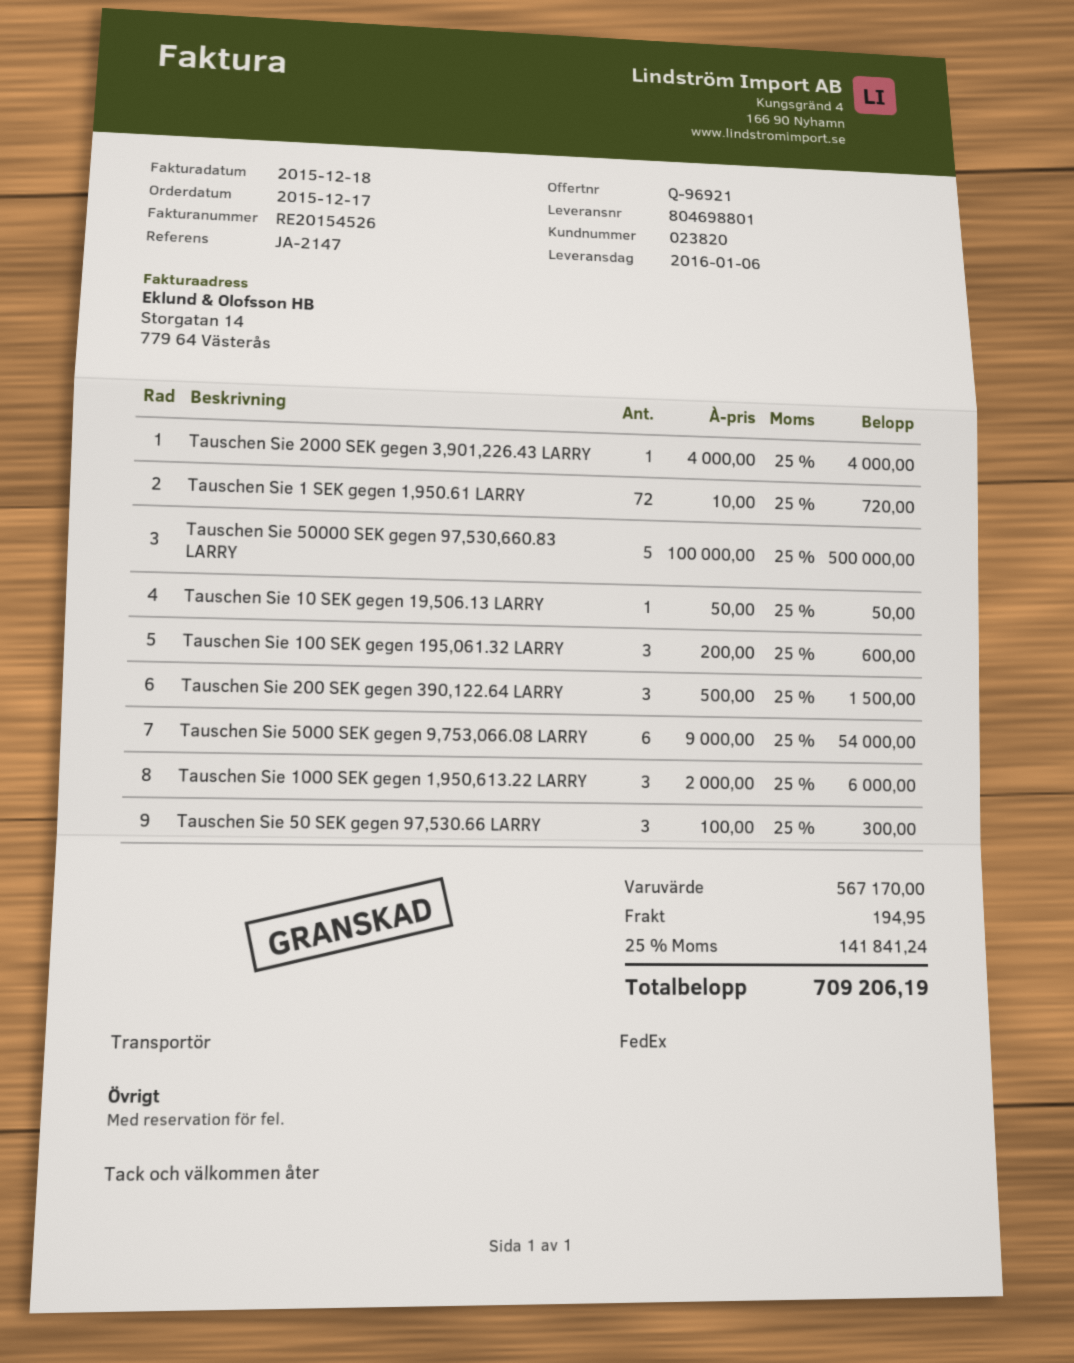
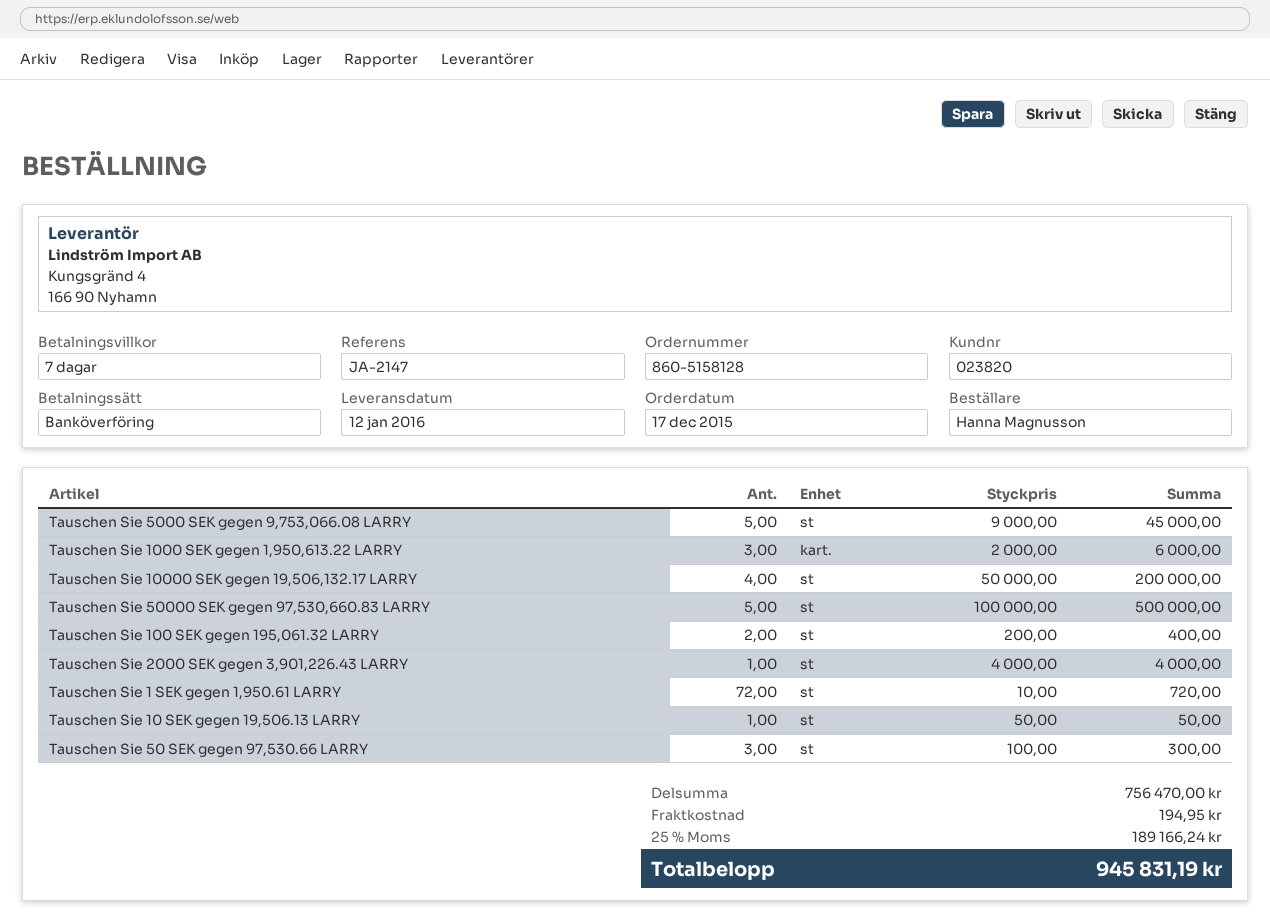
delivery date: 2016-01-06 -> 2016-01-12
Tauschen Sie 100 SEK gegen 195,061.32 LARRY: 3 x 200.00 = 600.00 -> 2 x 200.00 = 400.00
Tauschen Sie 200 SEK gegen 390,122.64 LARRY: 3 x 500.00 = 1500.00 -> none
Tauschen Sie 5000 SEK gegen 9,753,066.08 LARRY: 6 x 9000.00 = 54000.00 -> 5 x 9000.00 = 45000.00
Tauschen Sie 10000 SEK gegen 19,506,132.17 LARRY: none -> 4 x 50000.00 = 200000.00
subtotal: 567170.00 -> 756470.00
tax: 25% = 141841.24 -> 25% = 189166.24
total: 709206.19 -> 945831.19

